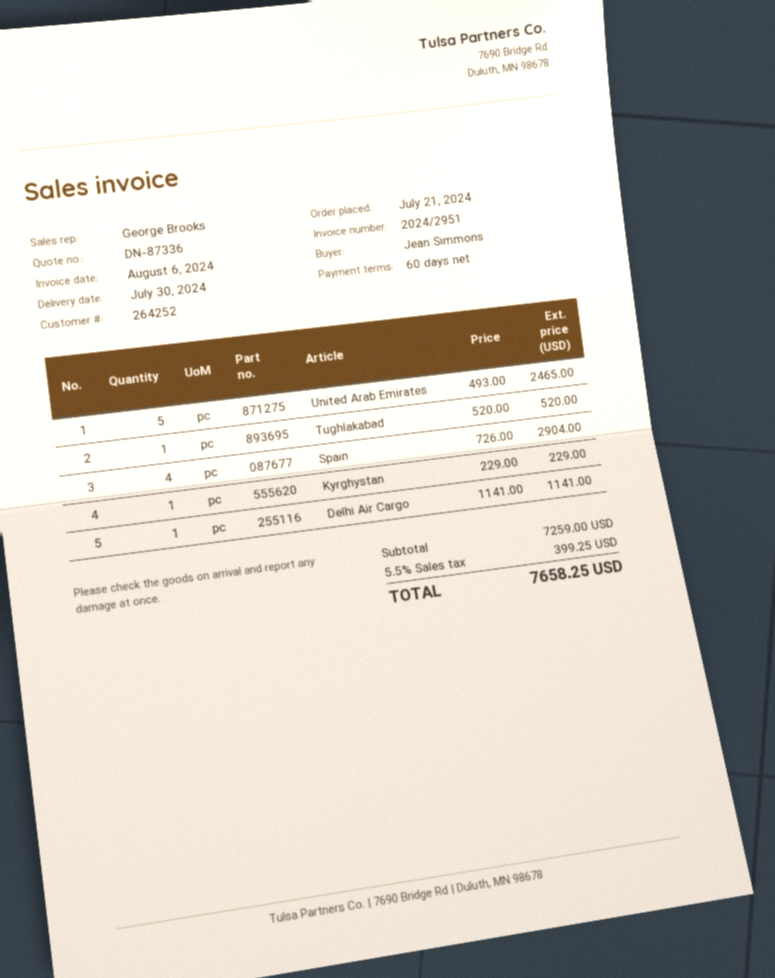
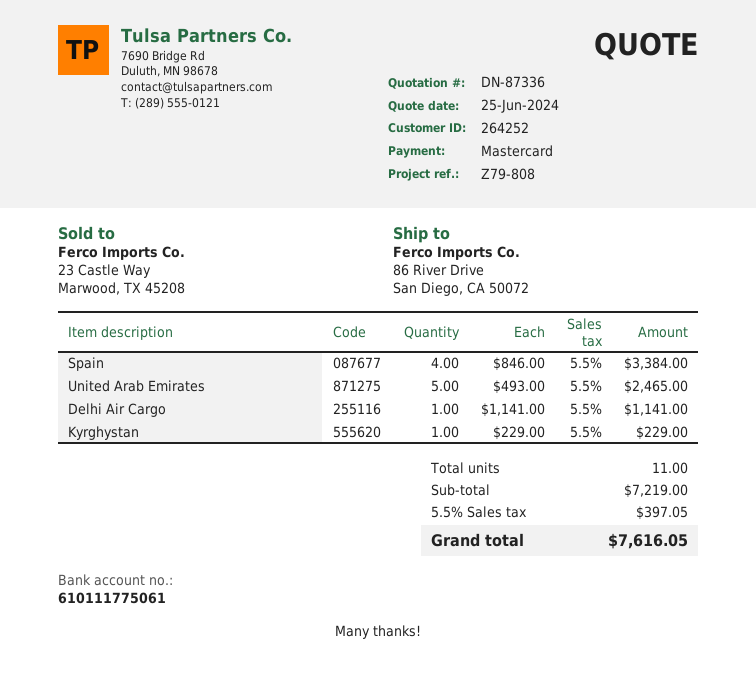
Tughlakabad: 1 x 520.00 = 520.00 -> none
Spain: 4 x 726.00 = 2904.00 -> 4 x 846.00 = 3384.00
subtotal: 7259.00 -> 7219.00
tax: 5.5% = 399.25 -> 5.5% = 397.05
total: 7658.25 -> 7616.05

